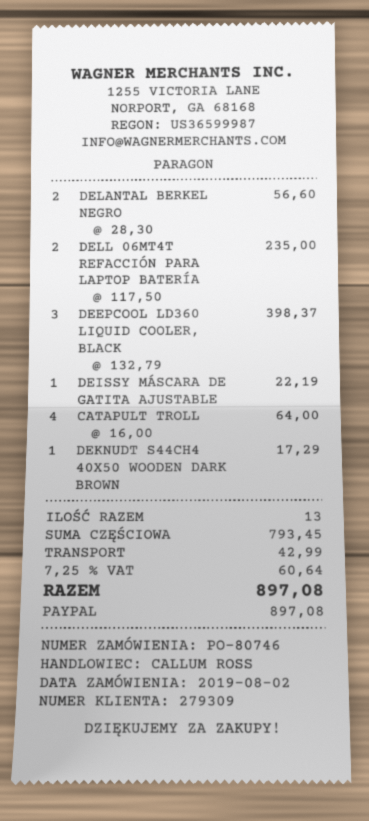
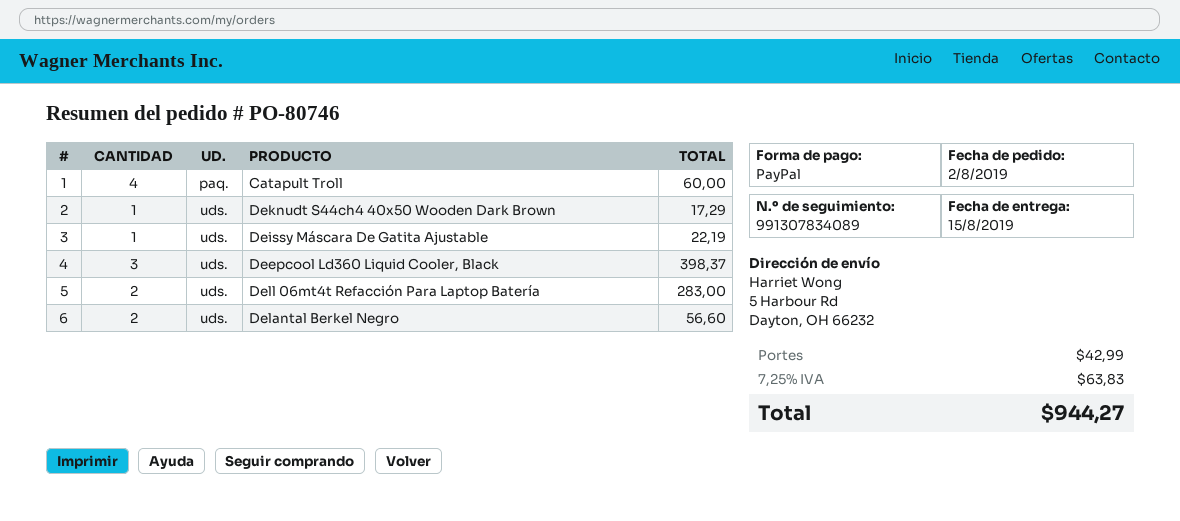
DELL 06MT4T REFACCIÓN PARA LAPTOP BATERÍA: 2 for 235.00 -> 2 for 283.00
CATAPULT TROLL: 4 for 64.00 -> 4 for 60.00
tax: 7.25% = 60.64 -> 7.25% = 63.83
total: 897.08 -> 944.27

